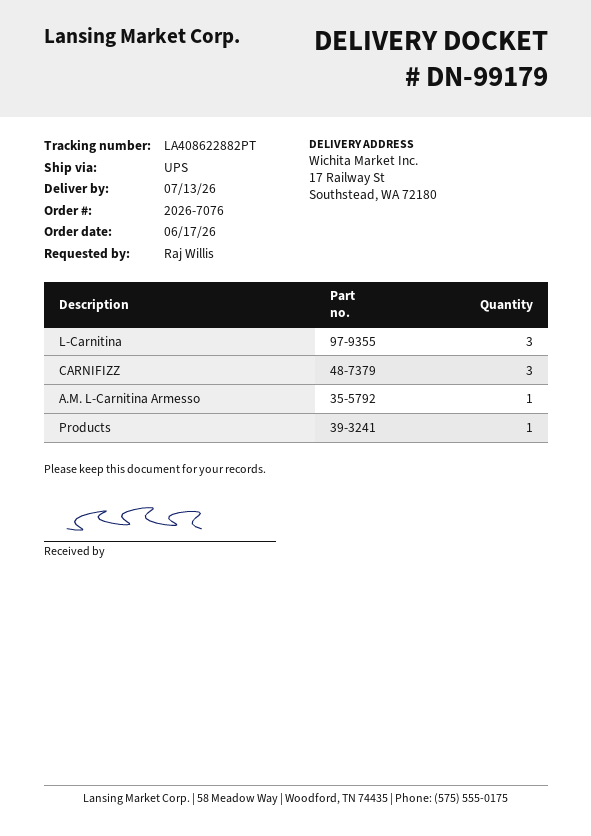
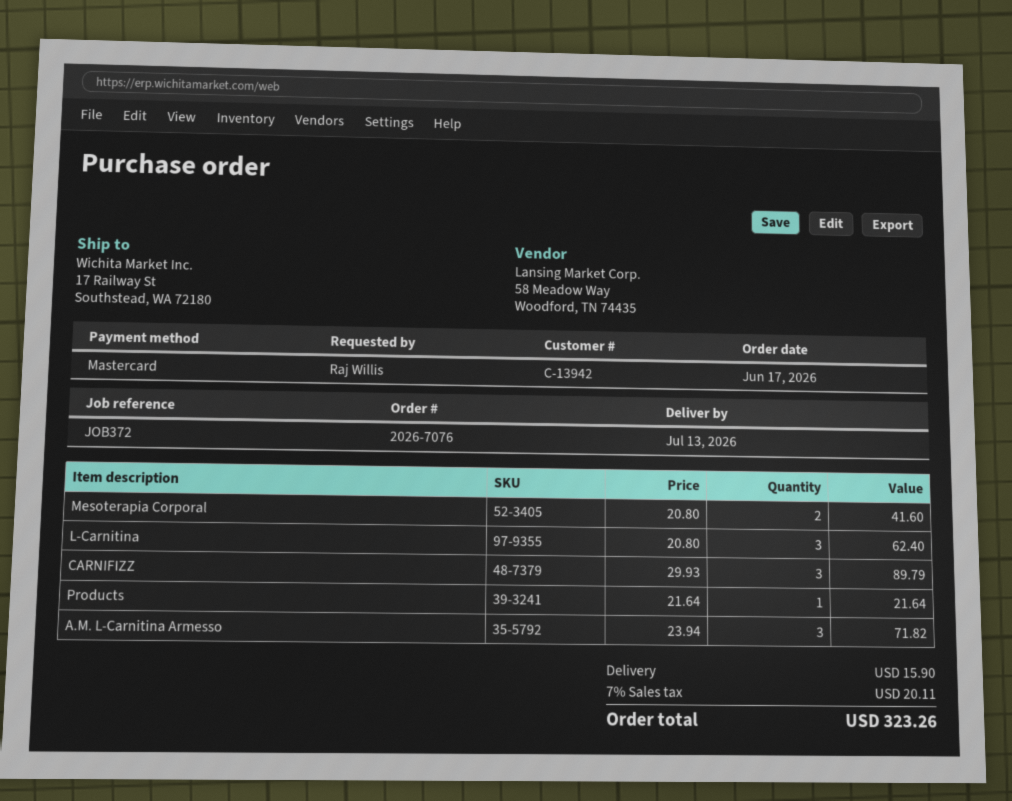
A.M. L-Carnitina Armesso: 1 -> 3
Mesoterapia Corporal: none -> 2

